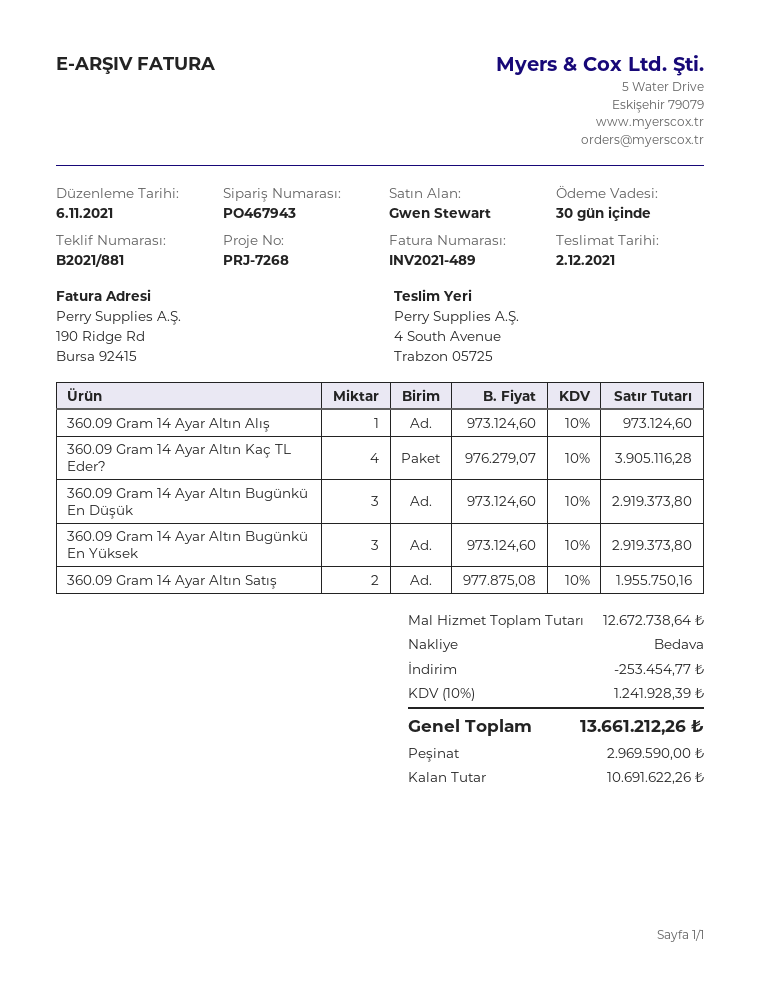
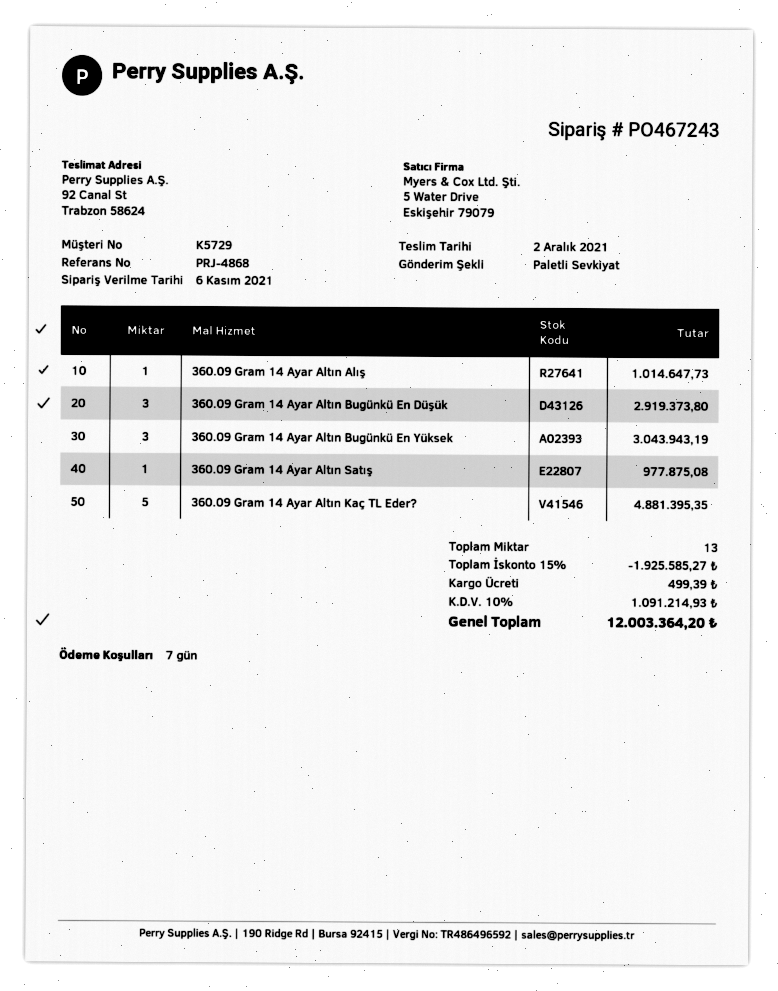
order number: PO467943 -> PO467243
payment terms: 30 days -> 7 days
reference: PRJ-7268 -> PRJ-4868
ship to: 4 South Avenue, Trabzon 05725 -> 92 Canal St, Trabzon 58624
360.09 Gram 14 Ayar Altın Alış: 1 for 973124.60 -> 1 for 1014647.73
360.09 Gram 14 Ayar Altın Kaç TL Eder?: 4 for 3905116.28 -> 5 for 4881395.35
360.09 Gram 14 Ayar Altın Bugünkü En Yüksek: 3 for 2919373.80 -> 3 for 3043943.19
360.09 Gram 14 Ayar Altın Satış: 2 for 1955750.16 -> 1 for 977875.08
discount: 253454.77 -> 1925585.27
shipping: 0.00 -> 499.39
tax: 10% = 1241928.39 -> 10% = 1091214.93
total: 13661212.26 -> 12003364.20

